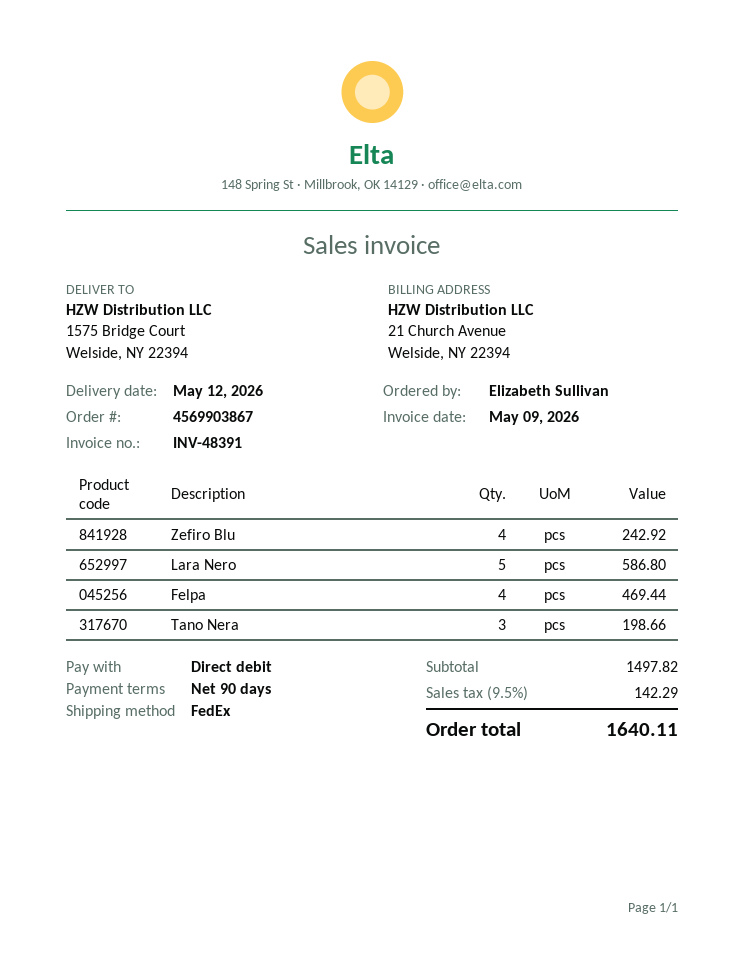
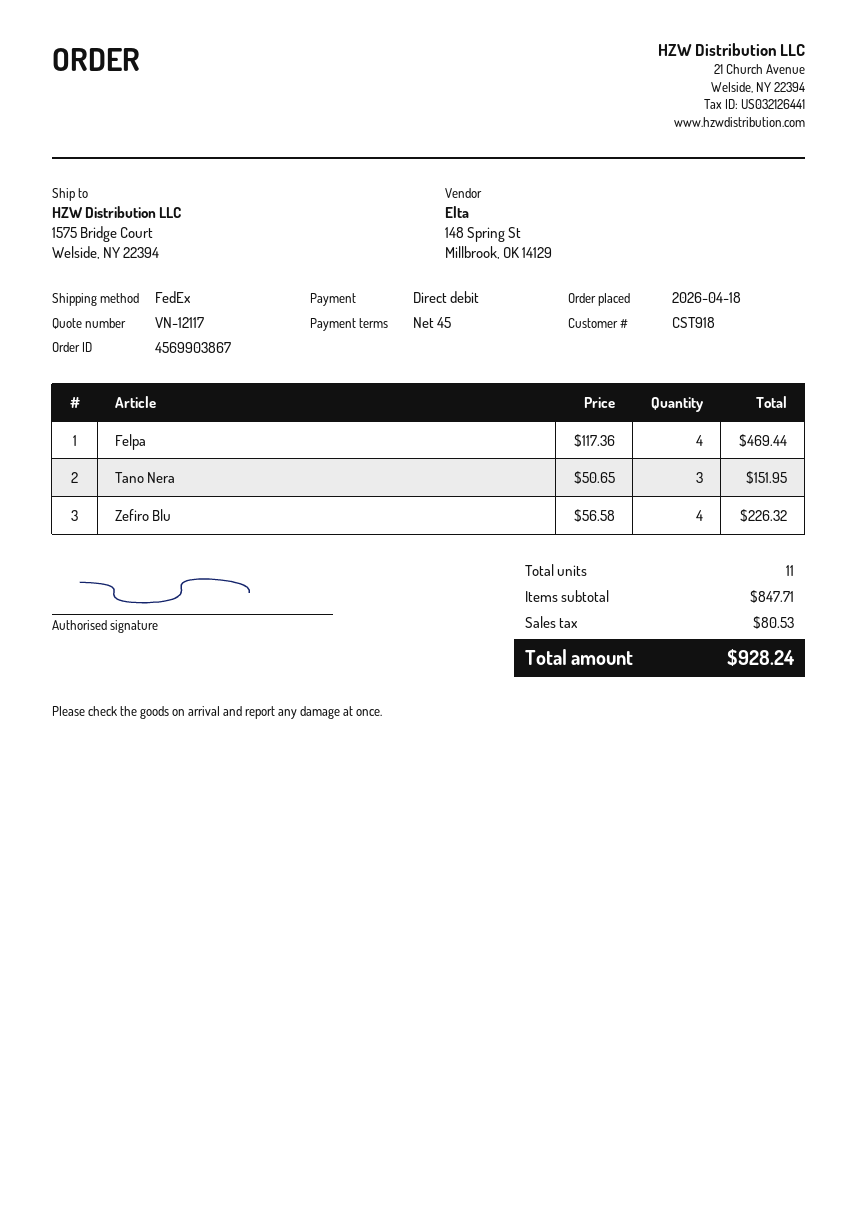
payment terms: 90 days -> 45 days
Zefiro Blu: 4 for 242.92 -> 4 for 226.32
Lara Nero: 5 for 586.80 -> none
Tano Nera: 3 for 198.66 -> 3 for 151.95
subtotal: 1497.82 -> 847.71
tax: 142.29 -> 80.53
total: 1640.11 -> 928.24

